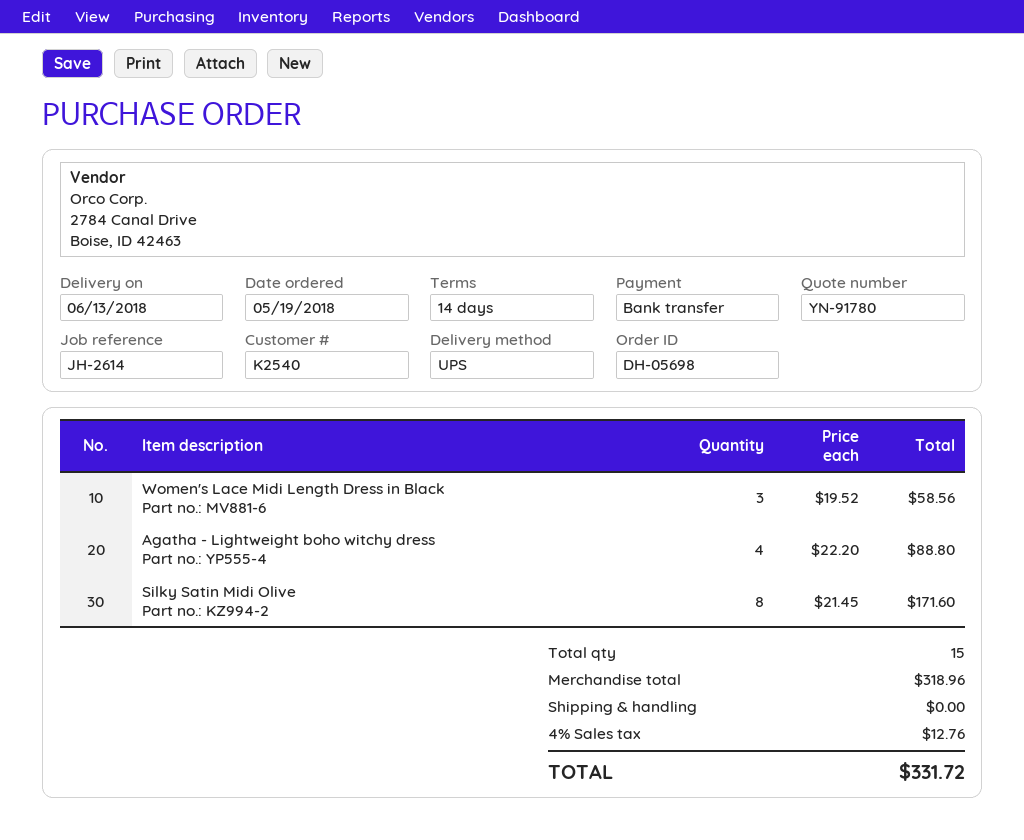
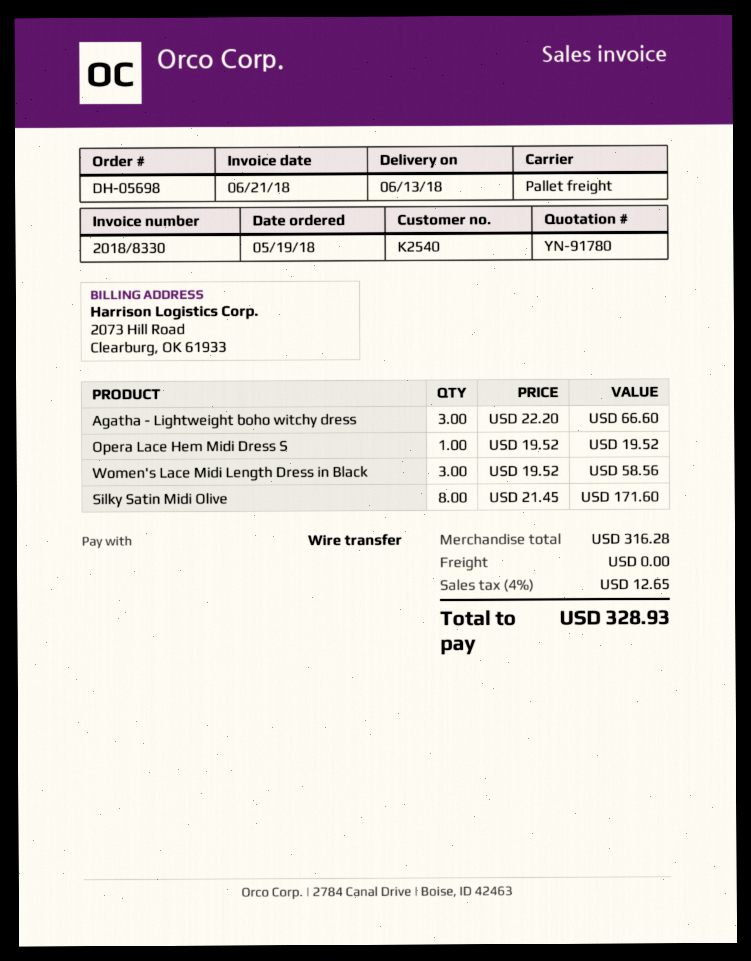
shipping method: UPS -> pallet freight
Agatha - Lightweight boho witchy dress: 4 x 22.20 = 88.80 -> 3 x 22.20 = 66.60
Opera Lace Hem Midi Dress S: none -> 1 x 19.52 = 19.52
subtotal: 318.96 -> 316.28
tax: 4% = 12.76 -> 4% = 12.65
total: 331.72 -> 328.93

